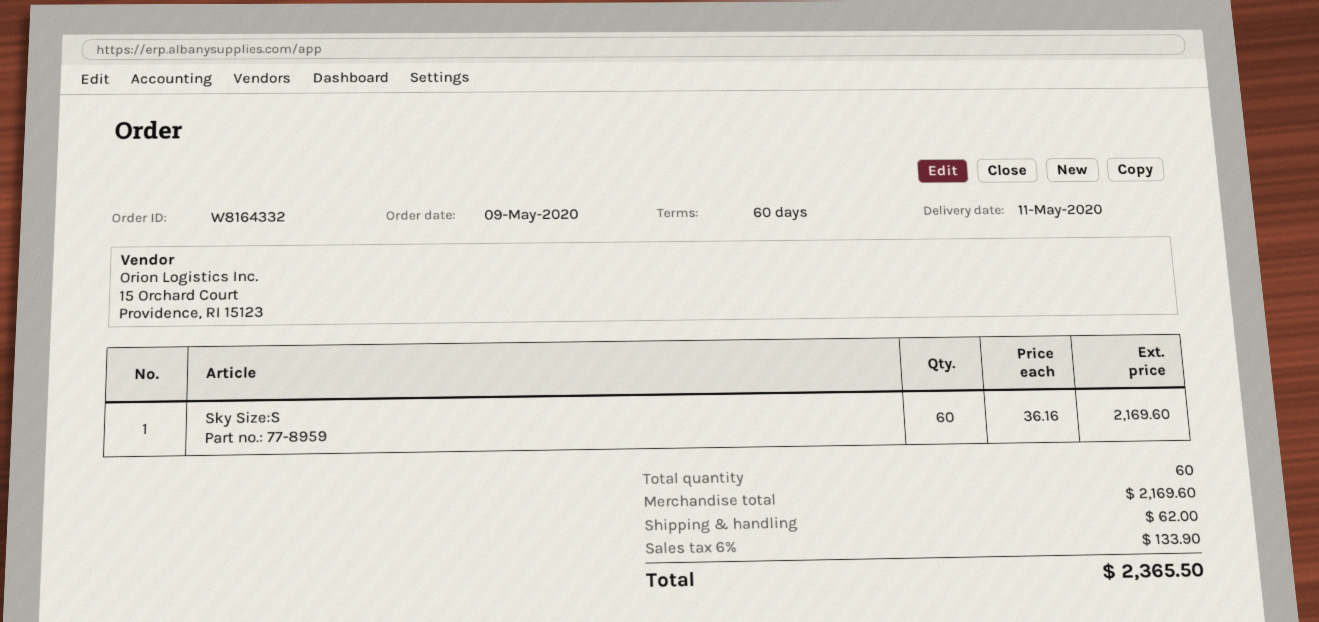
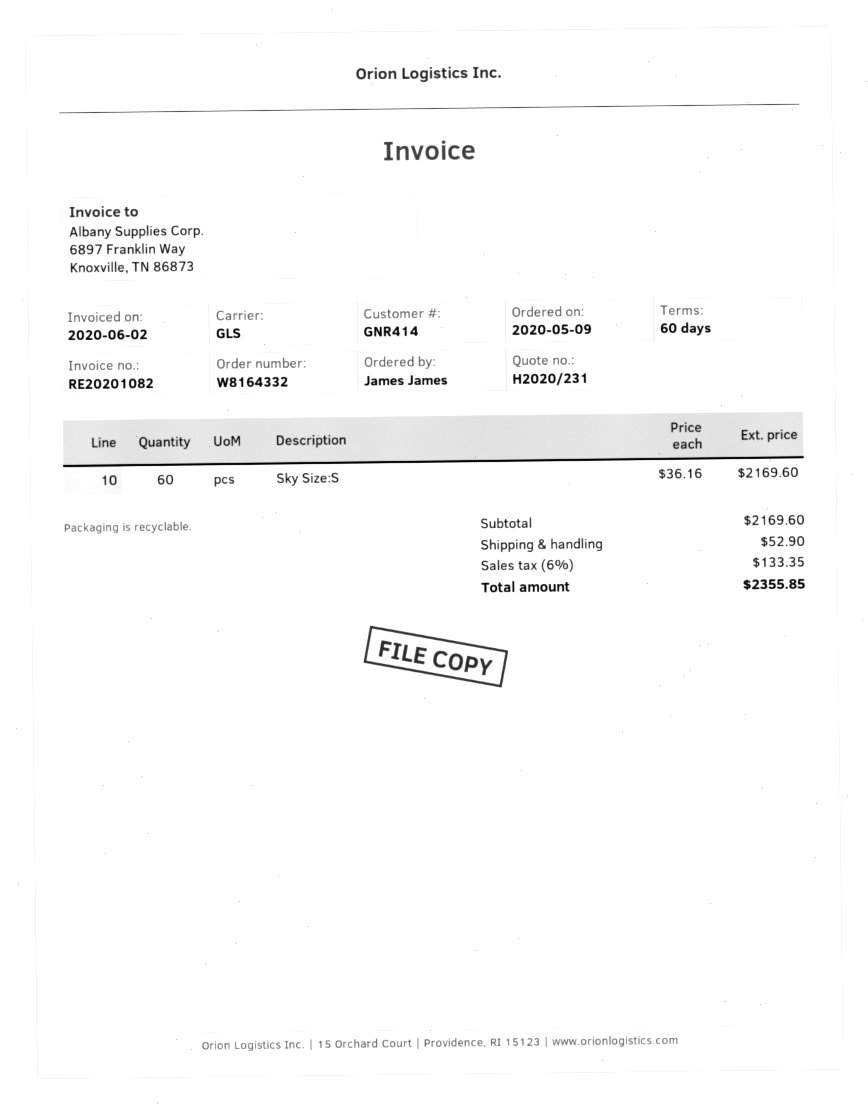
shipping: 62.00 -> 52.90
tax: 6% = 133.90 -> 6% = 133.35
total: 2365.50 -> 2355.85

